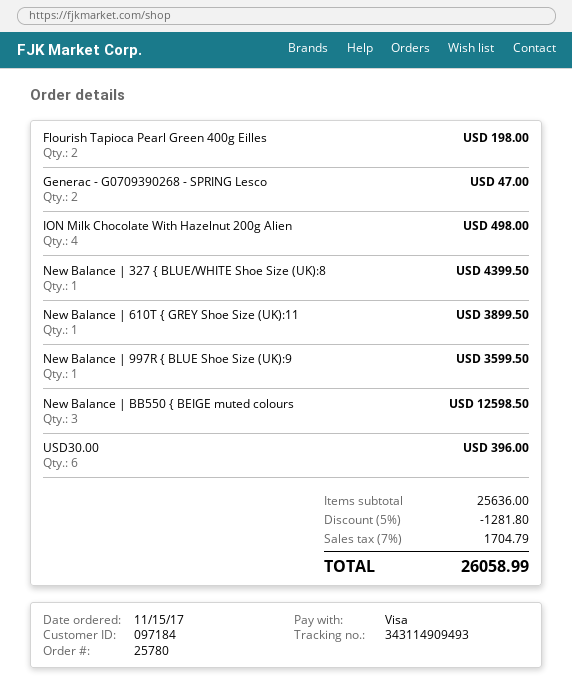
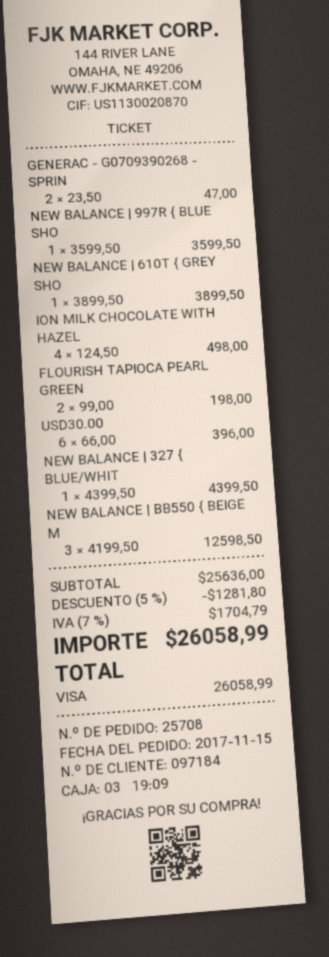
order number: 25780 -> 25708

